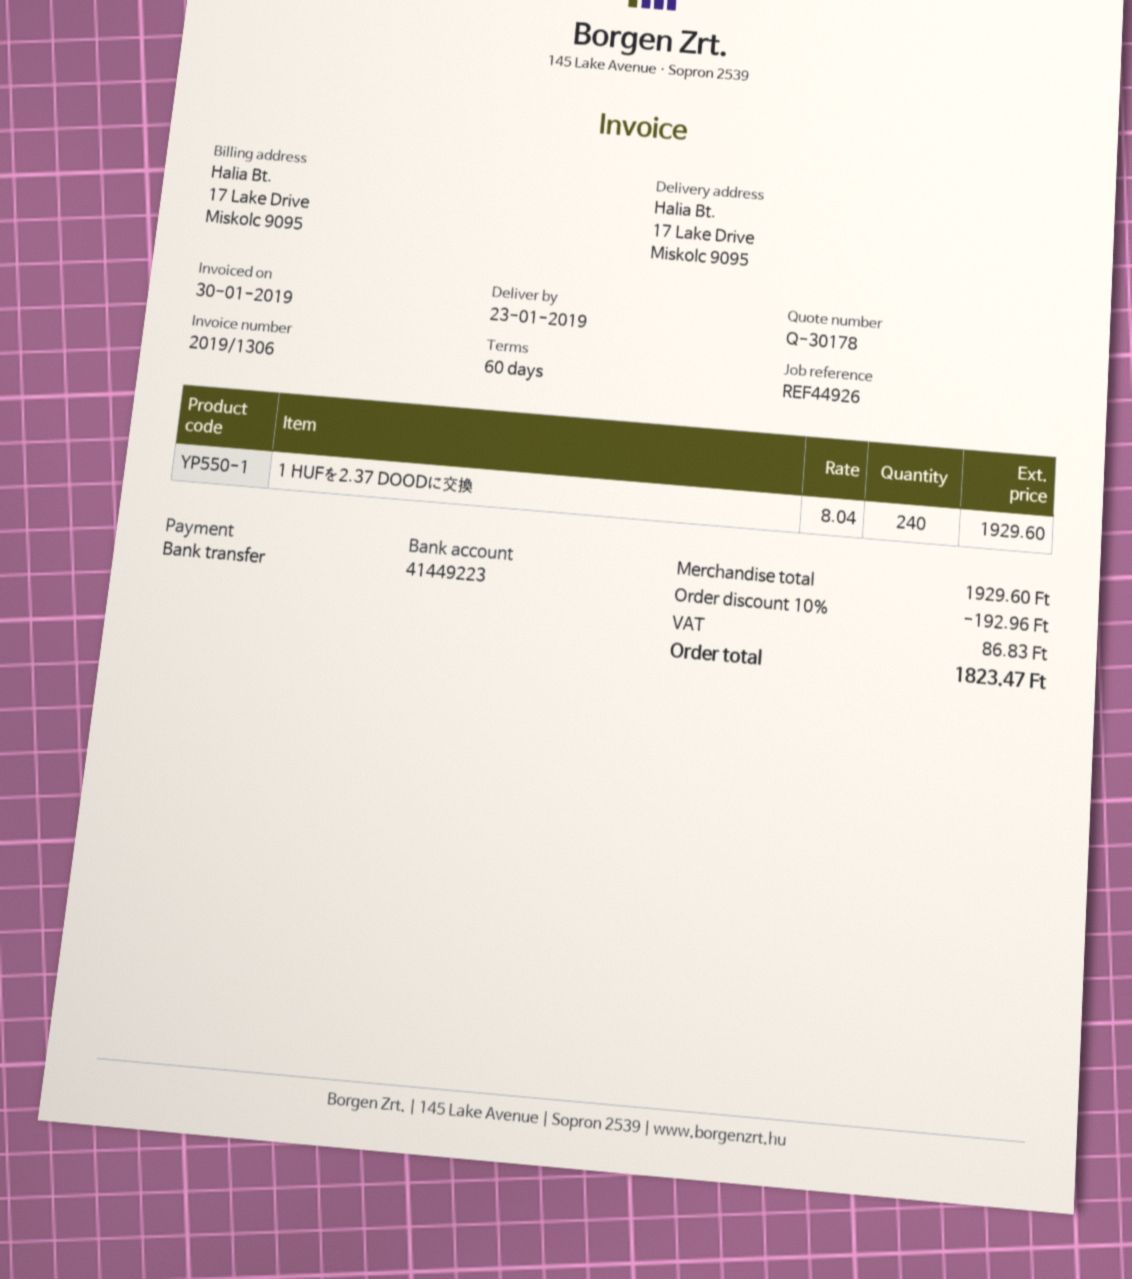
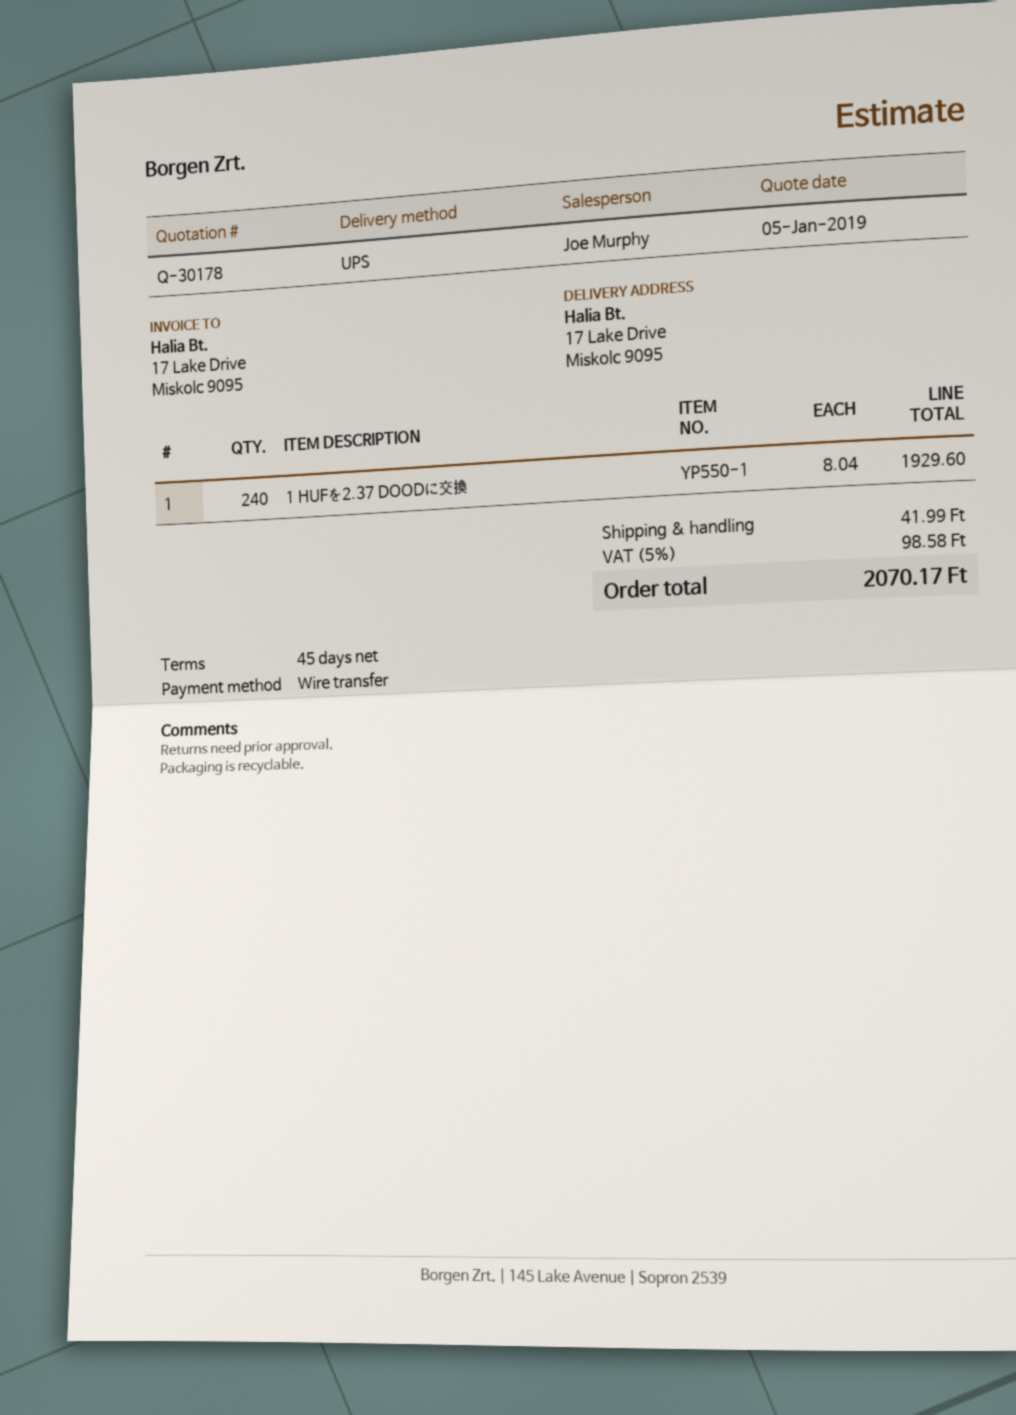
payment terms: 60 days -> 45 days
discount: 10% = 192.96 -> none
shipping: none -> 41.99
tax: 86.83 -> 98.58
total: 1823.47 -> 2070.17

